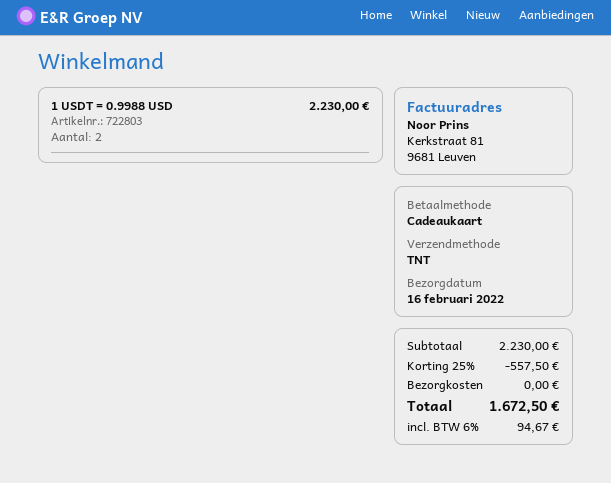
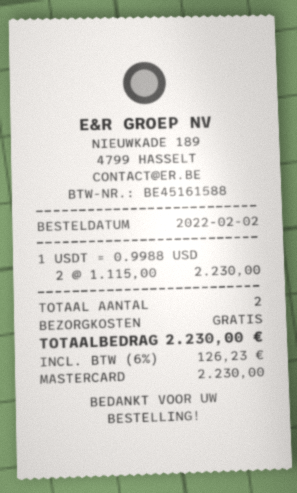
payment method: gift card -> Mastercard
discount: 25% = 557.50 -> none
tax: 6% = 94.67 -> 6% = 126.23
total: 1672.50 -> 2230.00

